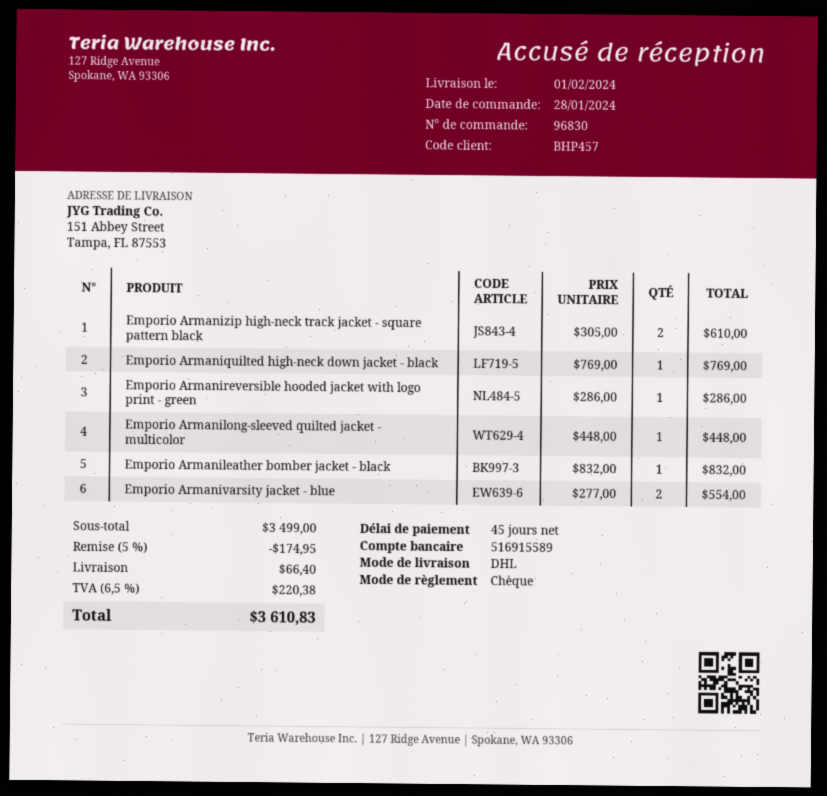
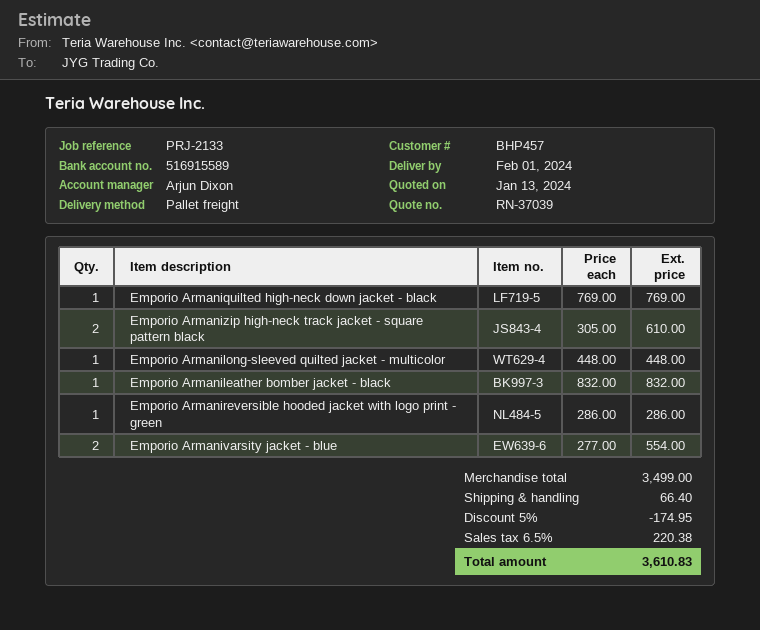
shipping method: DHL -> pallet freight

